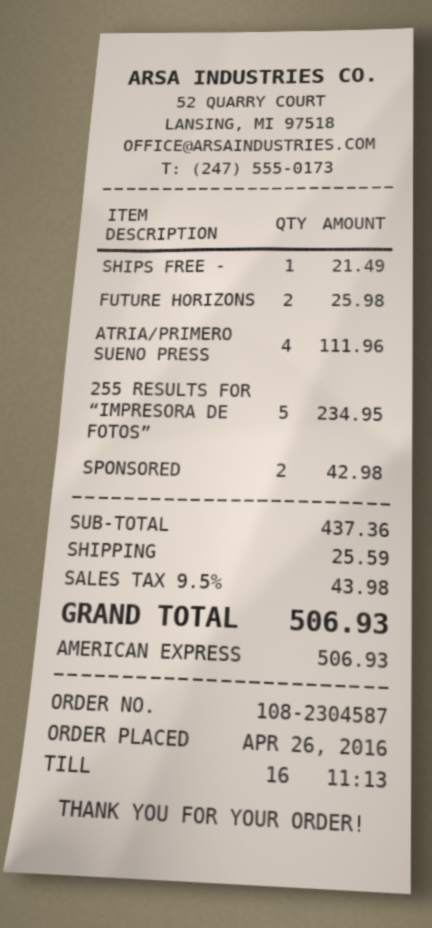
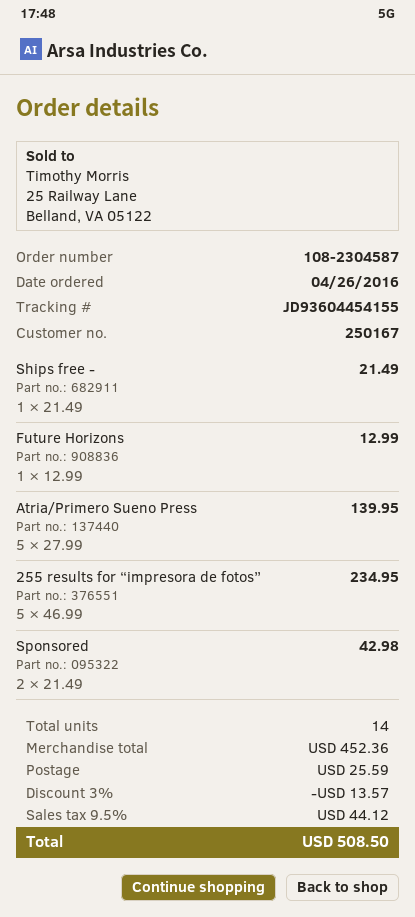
FUTURE HORIZONS: 2 for 25.98 -> 1 for 12.99
ATRIA/PRIMERO SUENO PRESS: 4 for 111.96 -> 5 for 139.95
subtotal: 437.36 -> 452.36
discount: none -> 3% = 13.57
tax: 9.5% = 43.98 -> 9.5% = 44.12
total: 506.93 -> 508.50

